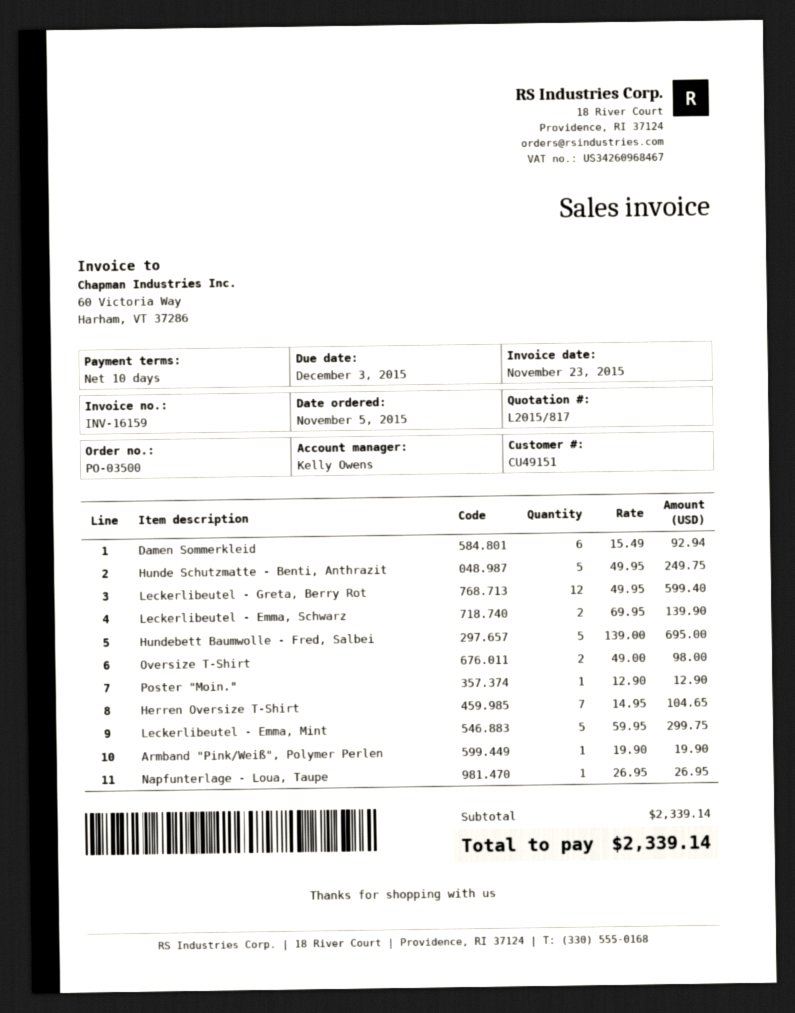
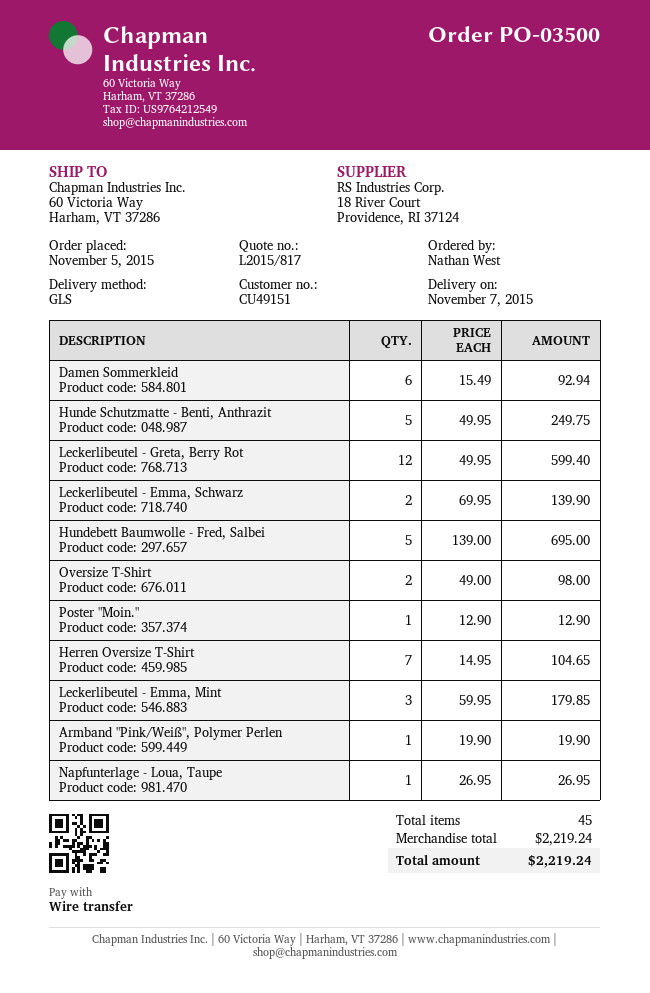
Leckerlibeutel - Emma, Mint: 5 x 59.95 = 299.75 -> 3 x 59.95 = 179.85
subtotal: 2339.14 -> 2219.24
total: 2339.14 -> 2219.24

